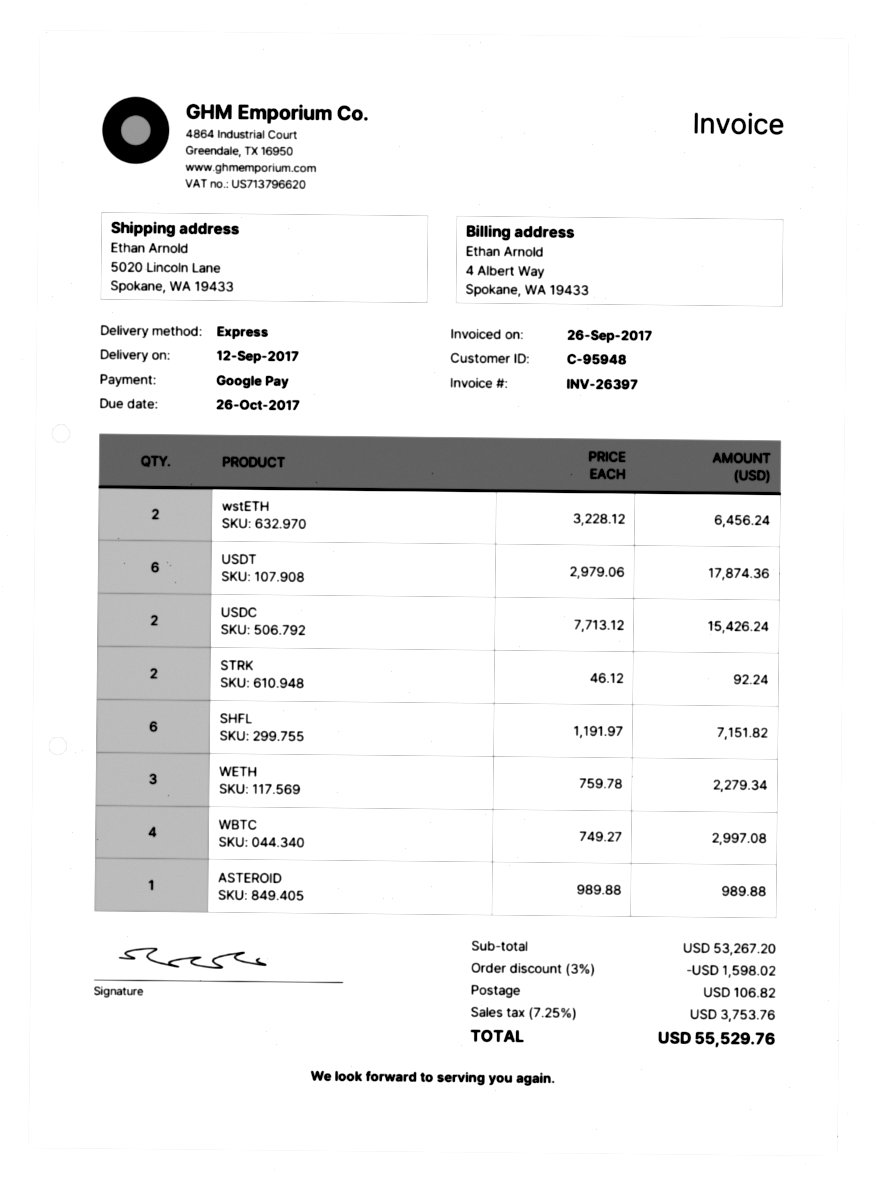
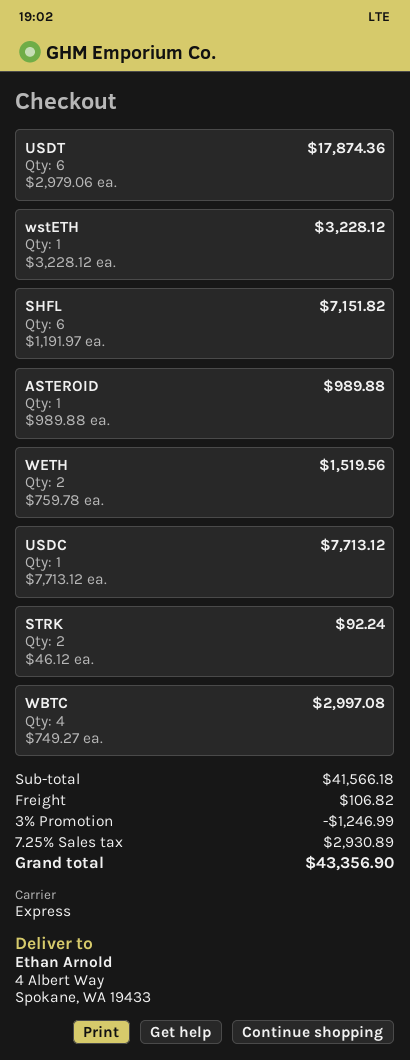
ship to: 5020 Lincoln Lane, Spokane, WA 19433 -> 4 Albert Way, Spokane, WA 19433
wstETH: 2 x 3228.12 = 6456.24 -> 1 x 3228.12 = 3228.12
USDC: 2 x 7713.12 = 15426.24 -> 1 x 7713.12 = 7713.12
WETH: 3 x 759.78 = 2279.34 -> 2 x 759.78 = 1519.56
subtotal: 53267.20 -> 41566.18
discount: 3% = 1598.02 -> 3% = 1246.99
tax: 7.25% = 3753.76 -> 7.25% = 2930.89
total: 55529.76 -> 43356.90

